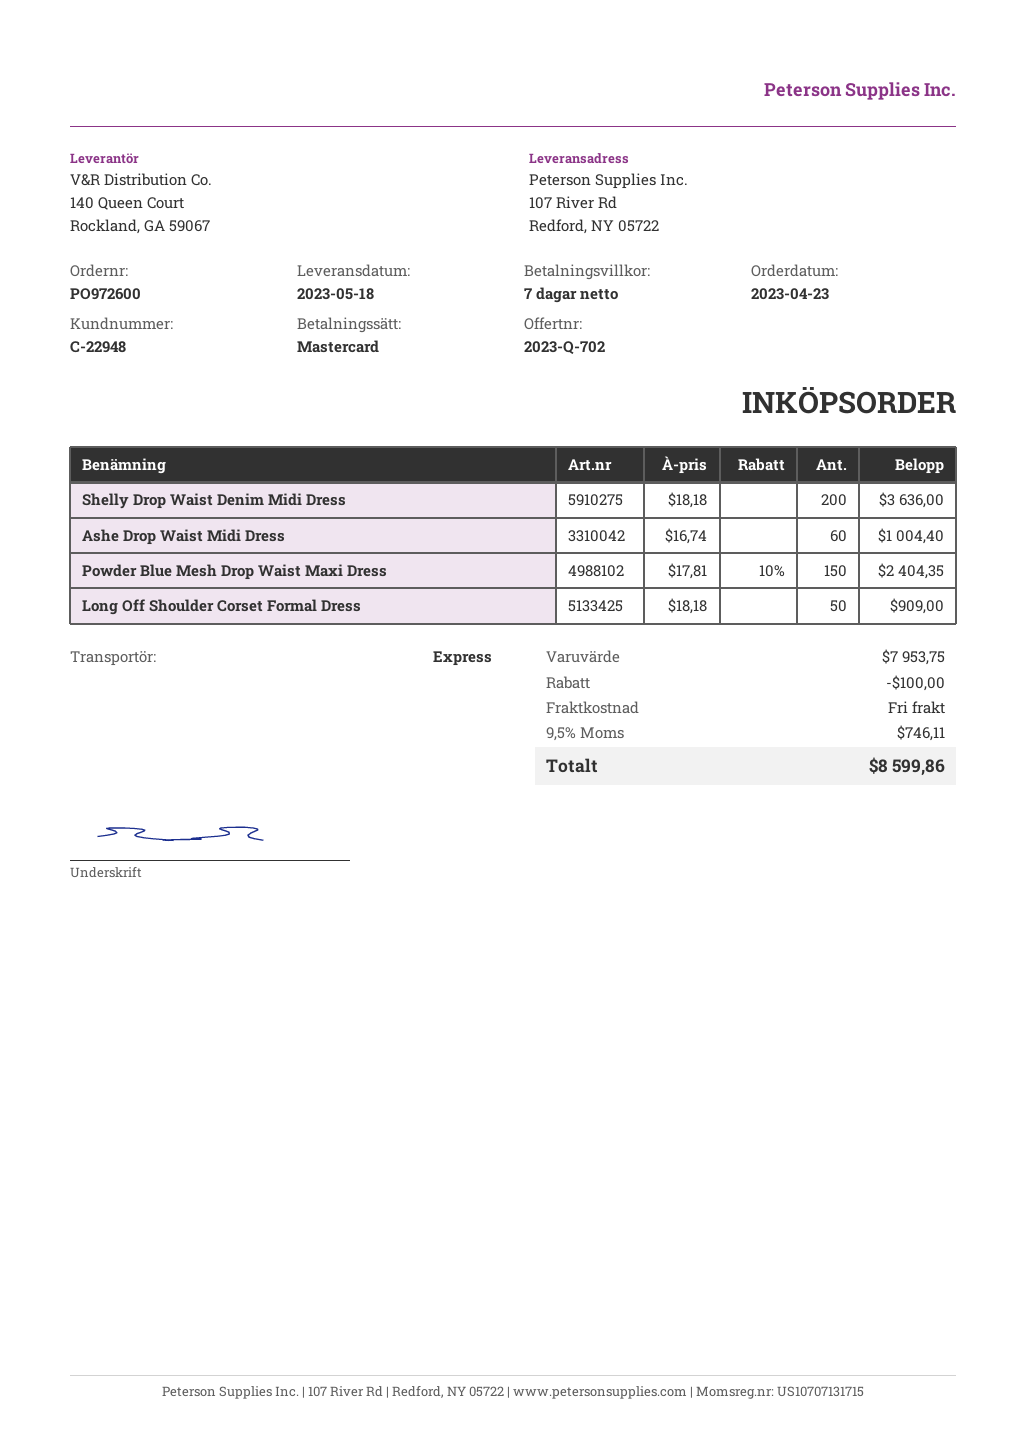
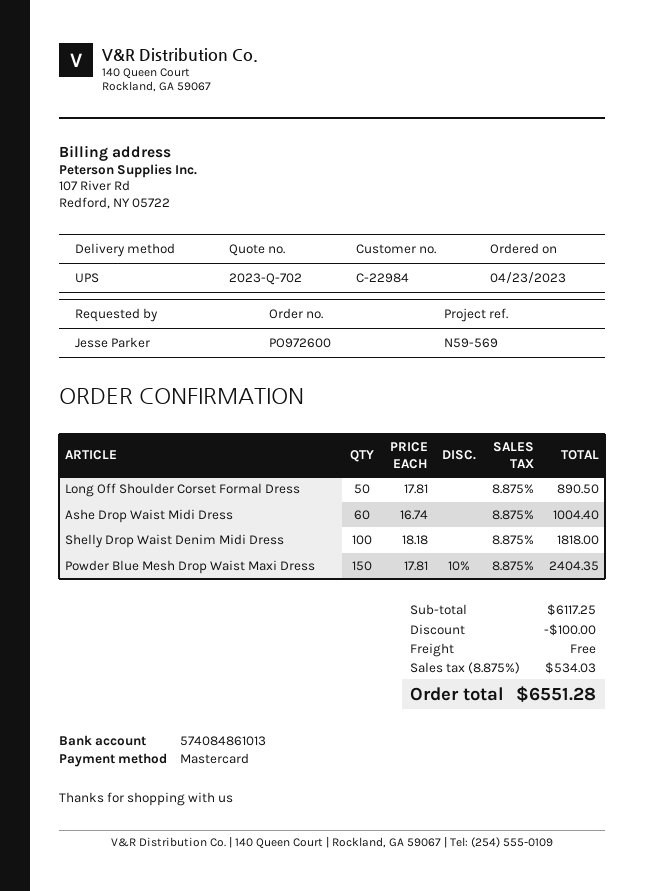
customer number: C-22948 -> C-22984
shipping method: express -> UPS
Shelly Drop Waist Denim Midi Dress: 200 x 18.18 = 3636.00 -> 100 x 18.18 = 1818.00
Long Off Shoulder Corset Formal Dress: 50 x 18.18 = 909.00 -> 50 x 17.81 = 890.50
subtotal: 7953.75 -> 6117.25
tax: 9.5% = 746.11 -> 8.875% = 534.03
total: 8599.86 -> 6551.28

